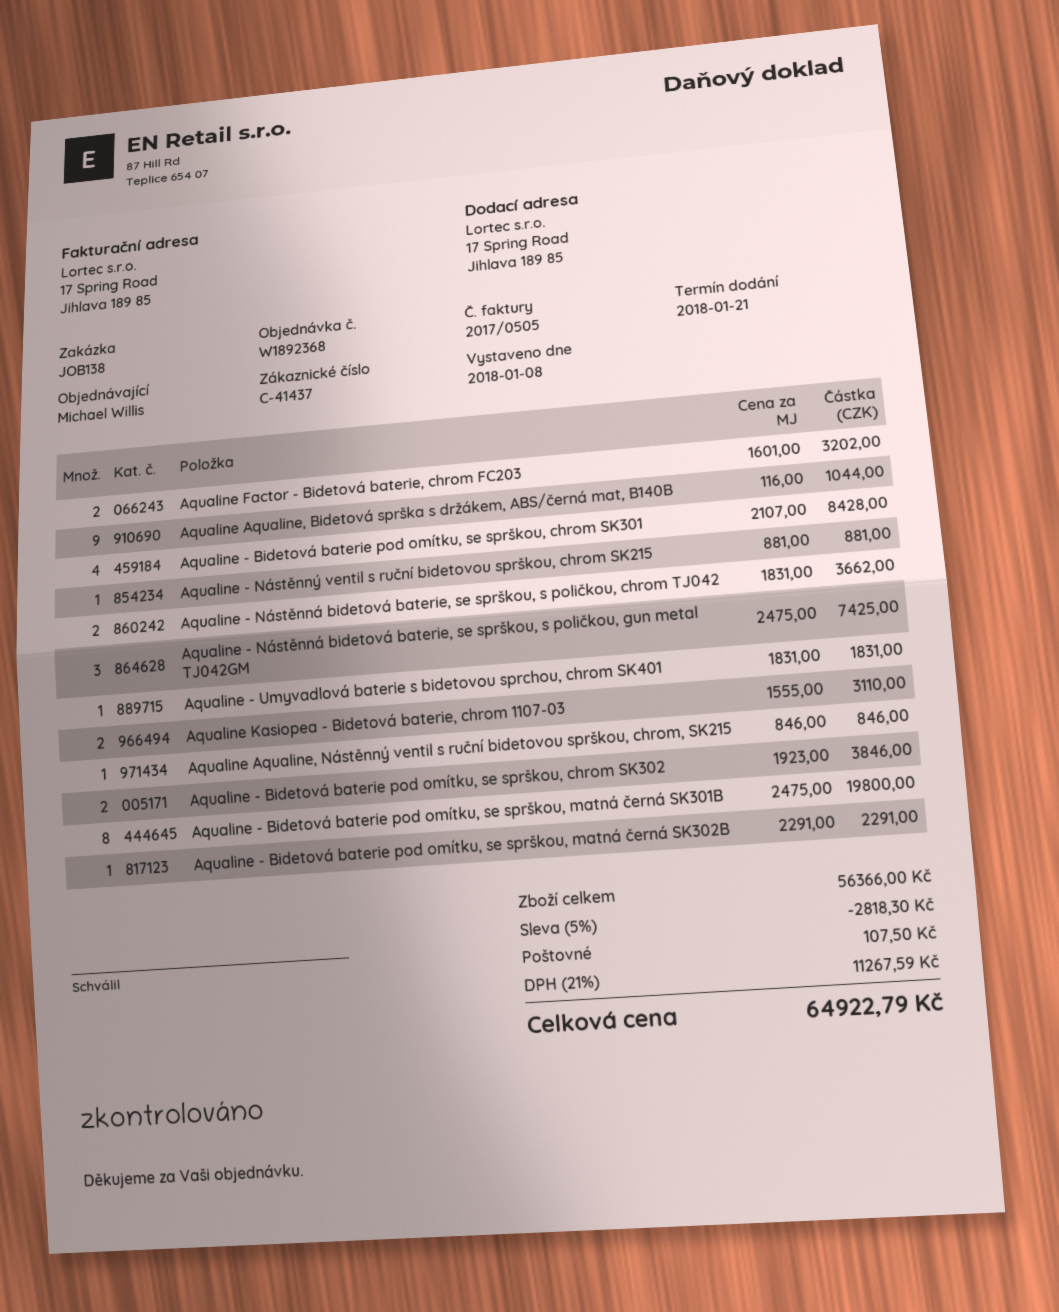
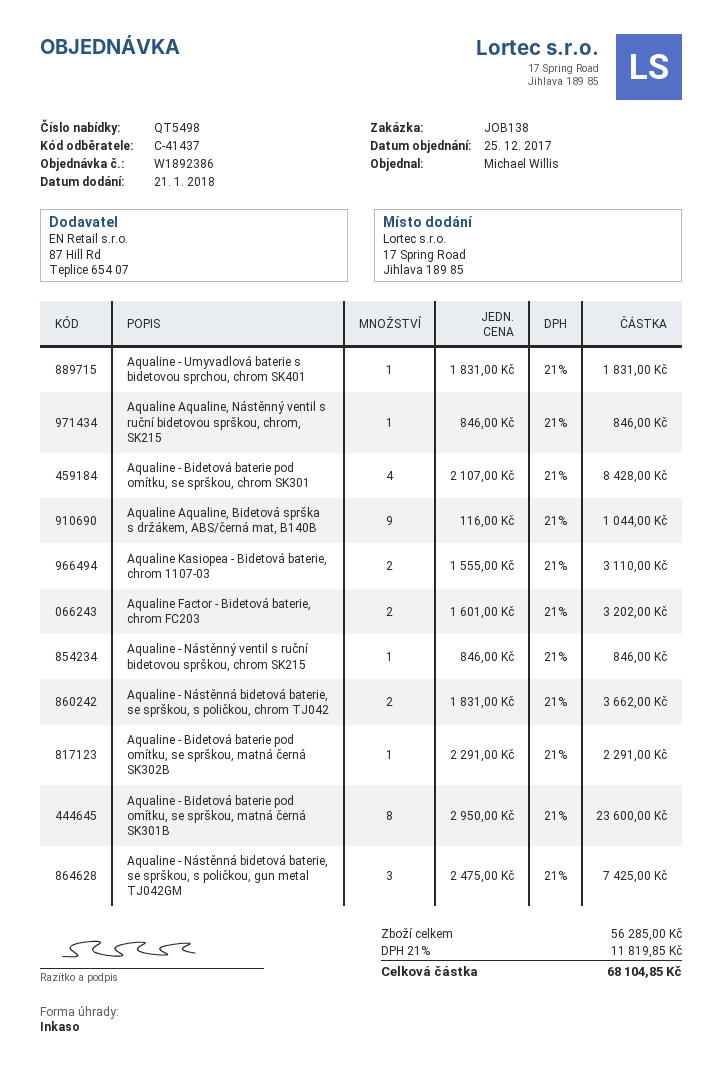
order number: W1892368 -> W1892386
Aqualine - Nástěnný ventil s ruční bidetovou sprškou, chrom SK215: 1 x 881.00 = 881.00 -> 1 x 846.00 = 846.00
Aqualine - Bidetová baterie pod omítku, se sprškou, chrom SK302: 2 x 1923.00 = 3846.00 -> none
Aqualine - Bidetová baterie pod omítku, se sprškou, matná černá SK301B: 8 x 2475.00 = 19800.00 -> 8 x 2950.00 = 23600.00
subtotal: 56366.00 -> 56285.00
discount: 5% = 2818.30 -> none
shipping: 107.50 -> none
tax: 21% = 11267.59 -> 21% = 11819.85
total: 64922.79 -> 68104.85

